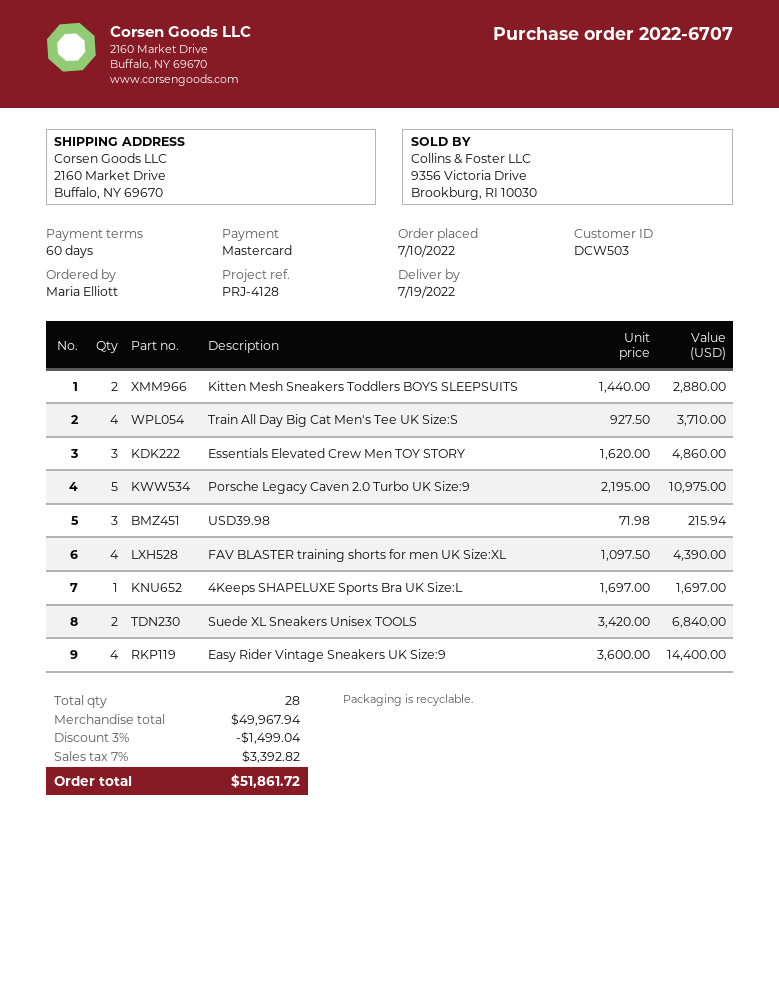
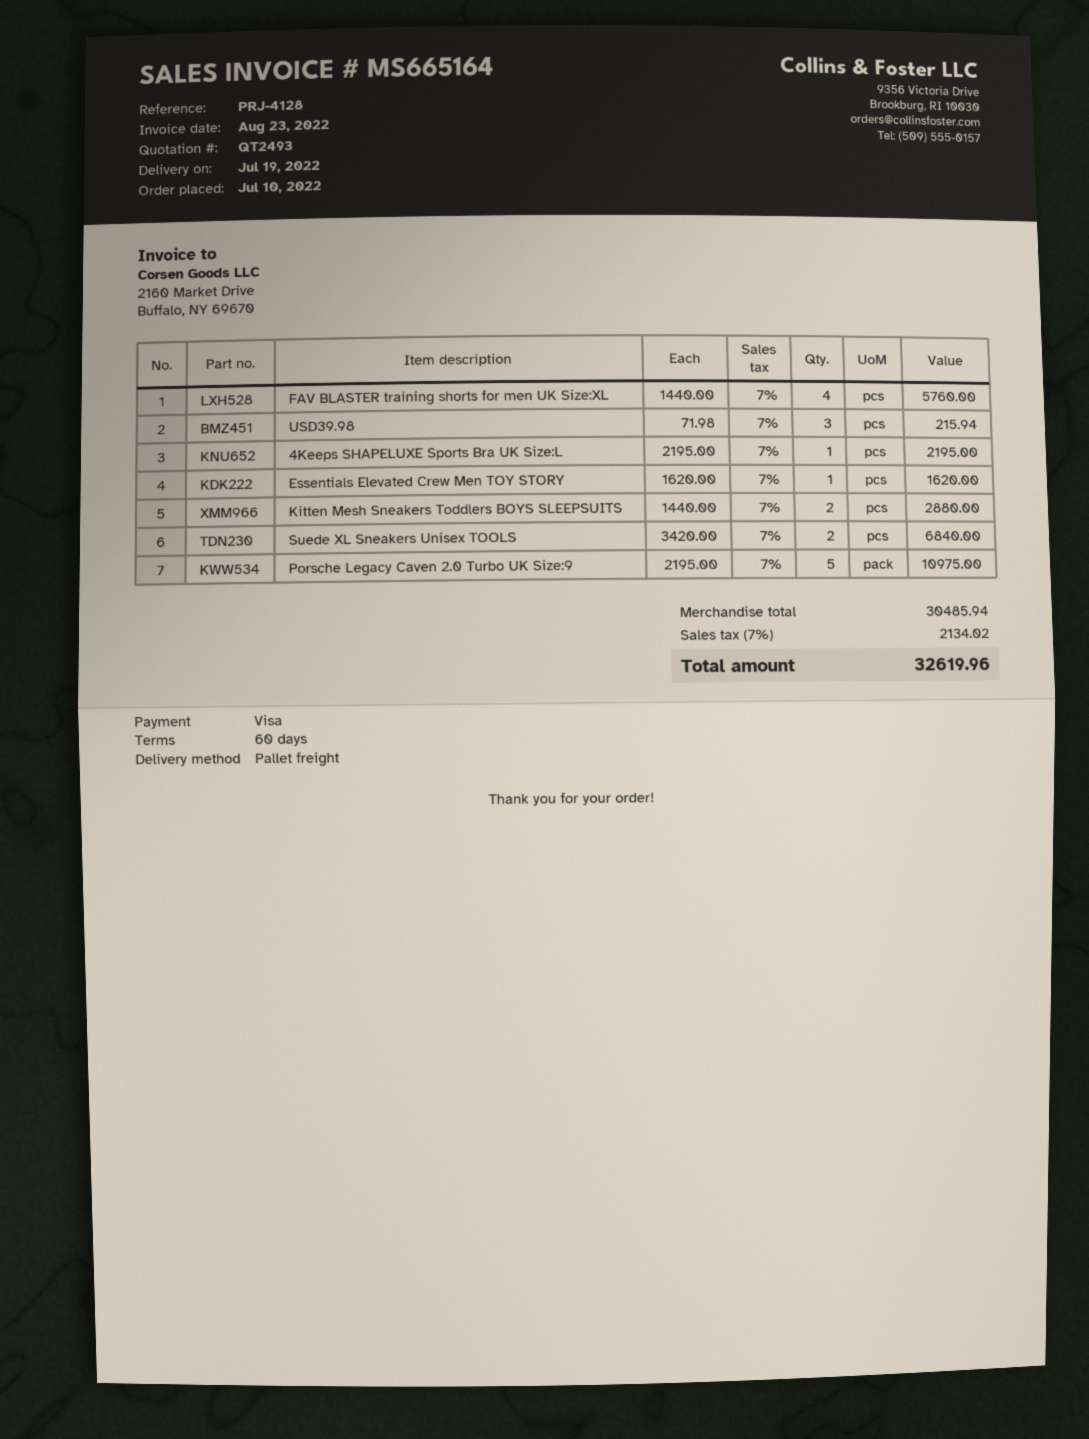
payment method: Mastercard -> Visa
Train All Day Big Cat Men's Tee UK Size:S: 4 x 927.50 = 3710.00 -> none
Essentials Elevated Crew Men TOY STORY: 3 x 1620.00 = 4860.00 -> 1 x 1620.00 = 1620.00
FAV BLASTER training shorts for men UK Size:XL: 4 x 1097.50 = 4390.00 -> 4 x 1440.00 = 5760.00
4Keeps SHAPELUXE Sports Bra UK Size:L: 1 x 1697.00 = 1697.00 -> 1 x 2195.00 = 2195.00
Easy Rider Vintage Sneakers UK Size:9: 4 x 3600.00 = 14400.00 -> none
subtotal: 49967.94 -> 30485.94
discount: 3% = 1499.04 -> none
tax: 7% = 3392.82 -> 7% = 2134.02
total: 51861.72 -> 32619.96

